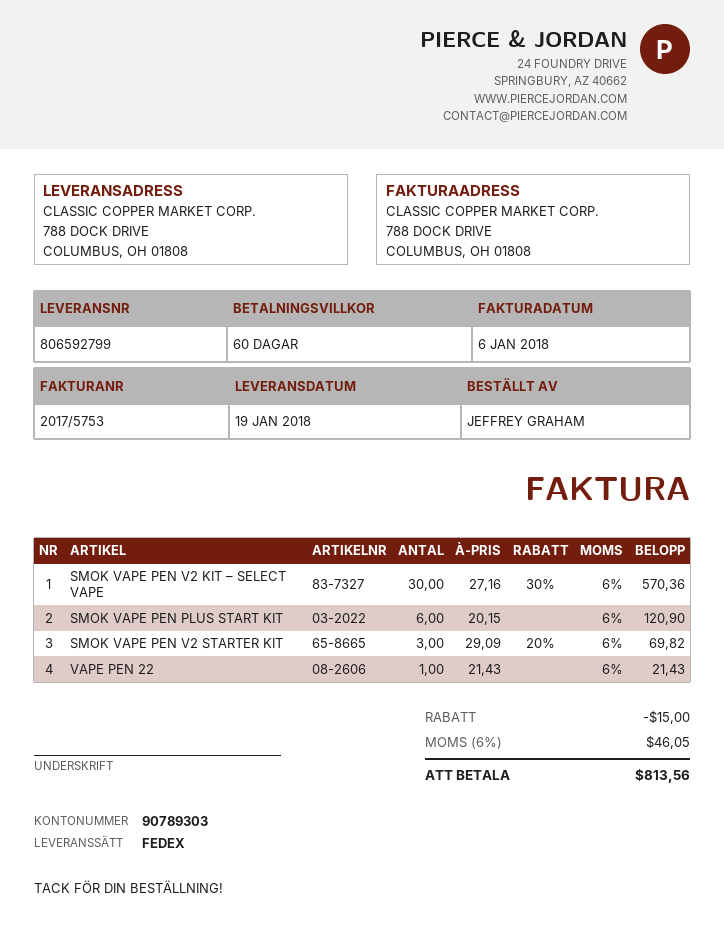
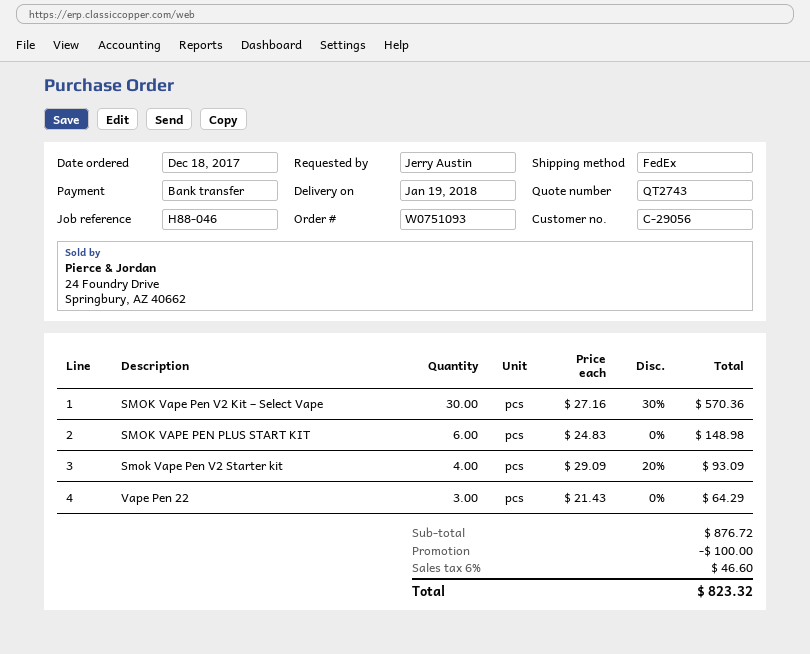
ordered by: JEFFREY GRAHAM -> Jerry Austin
SMOK VAPE PEN PLUS START KIT: 6 x 20.15 = 120.90 -> 6 x 24.83 = 148.98
SMOK VAPE PEN V2 STARTER KIT: 3 x 29.09 - 20% = 69.82 -> 4 x 29.09 - 20% = 93.09
VAPE PEN 22: 1 x 21.43 = 21.43 -> 3 x 21.43 = 64.29
discount: 15.00 -> 100.00
tax: 6% = 46.05 -> 6% = 46.60
total: 813.56 -> 823.32

